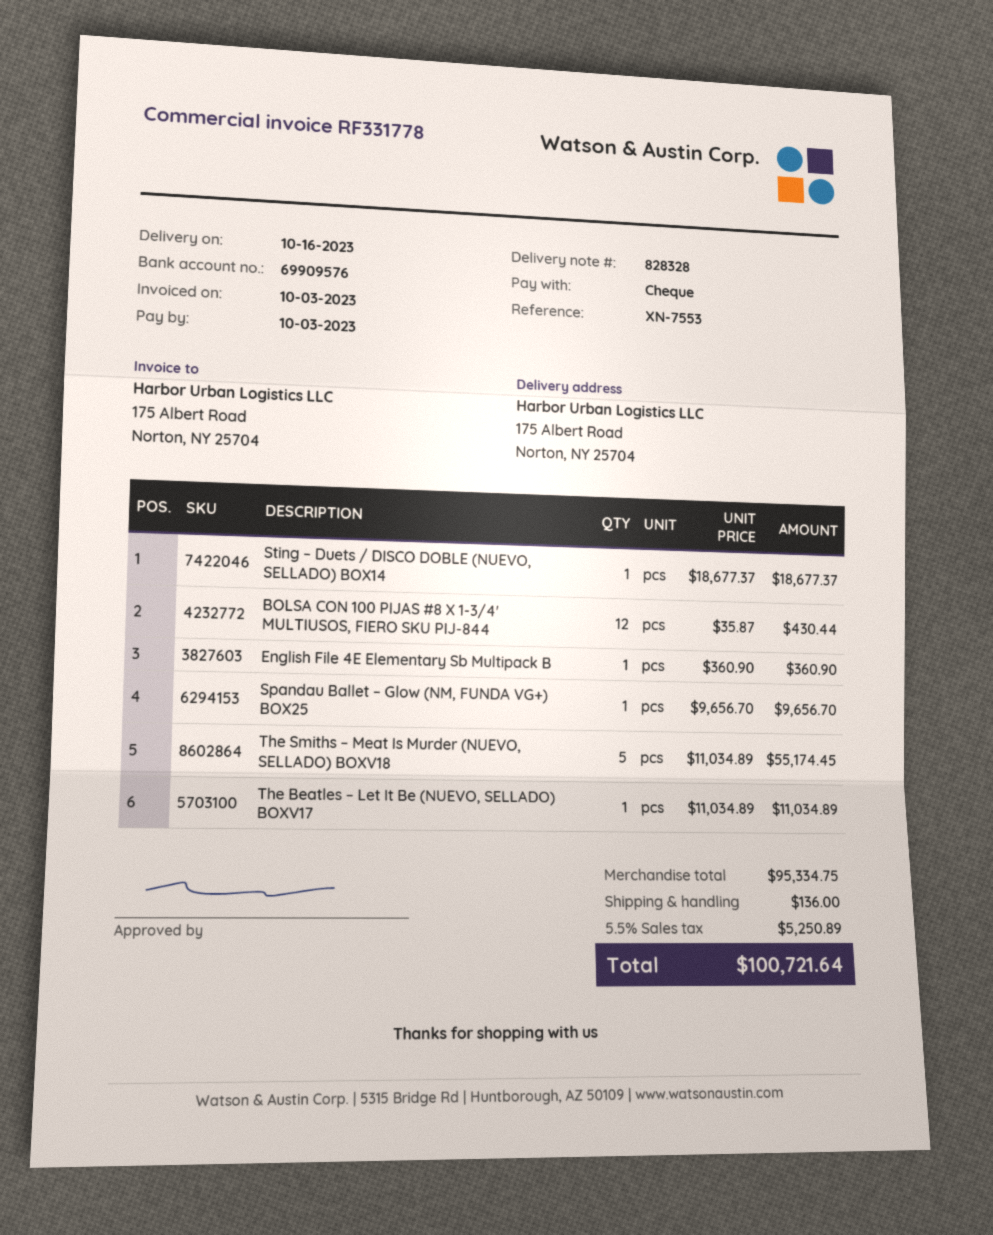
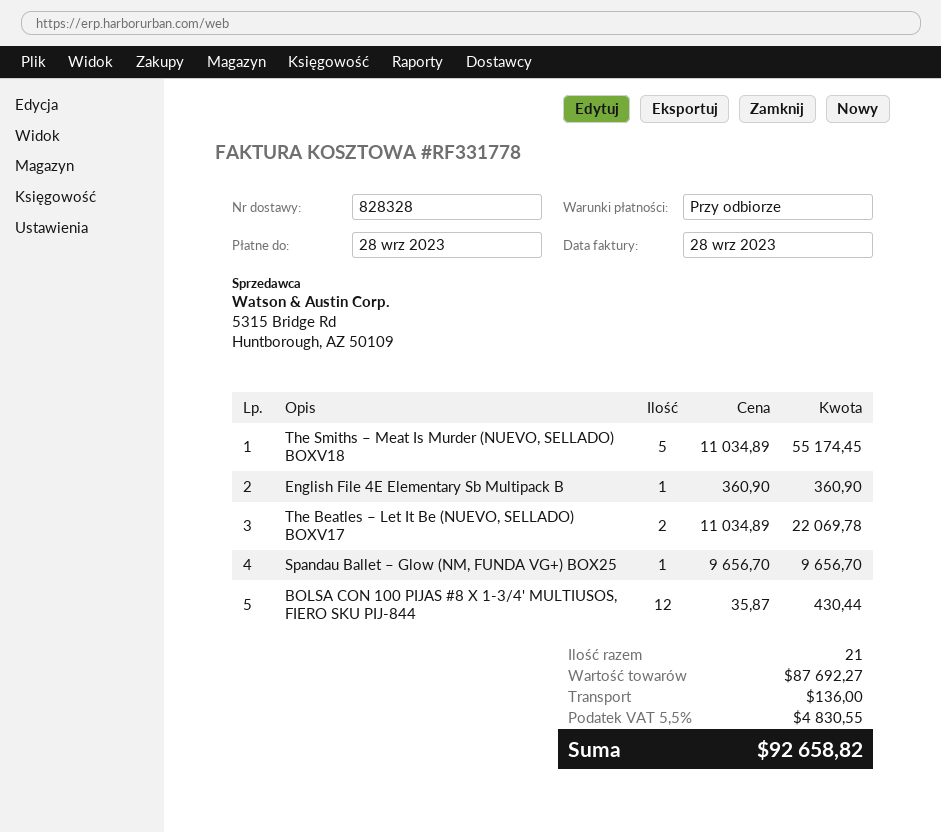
invoice date: 2023-10-03 -> 2023-09-28
due date: 2023-10-03 -> 2023-09-28
Sting – Duets / DISCO DOBLE (NUEVO, SELLADO) BOX14: 1 x 18677.37 = 18677.37 -> none
The Beatles – Let It Be (NUEVO, SELLADO) BOXV17: 1 x 11034.89 = 11034.89 -> 2 x 11034.89 = 22069.78
subtotal: 95334.75 -> 87692.27
tax: 5.5% = 5250.89 -> 5.5% = 4830.55
total: 100721.64 -> 92658.82

